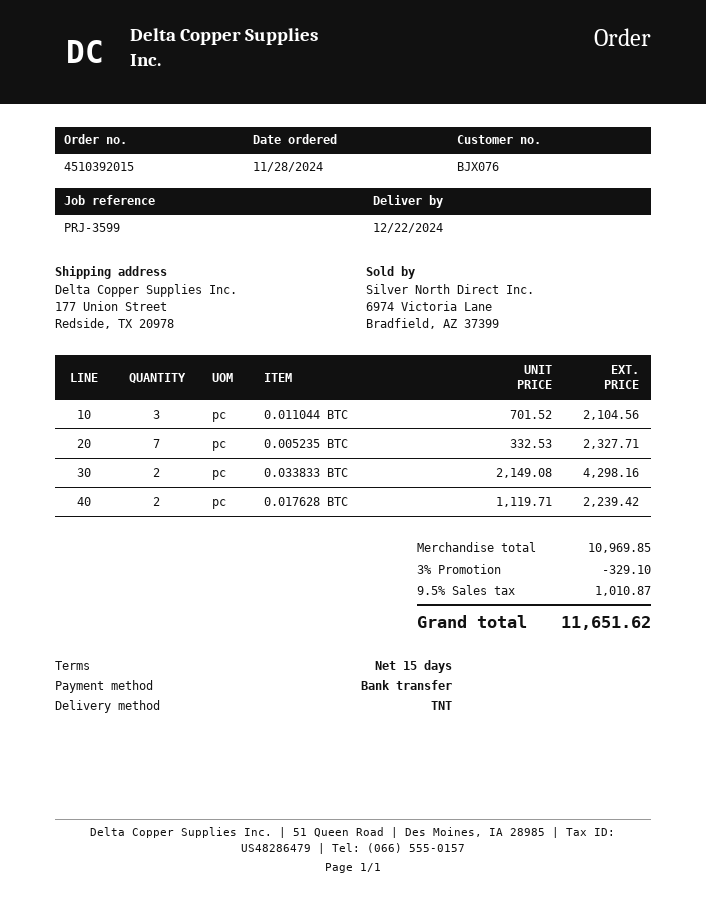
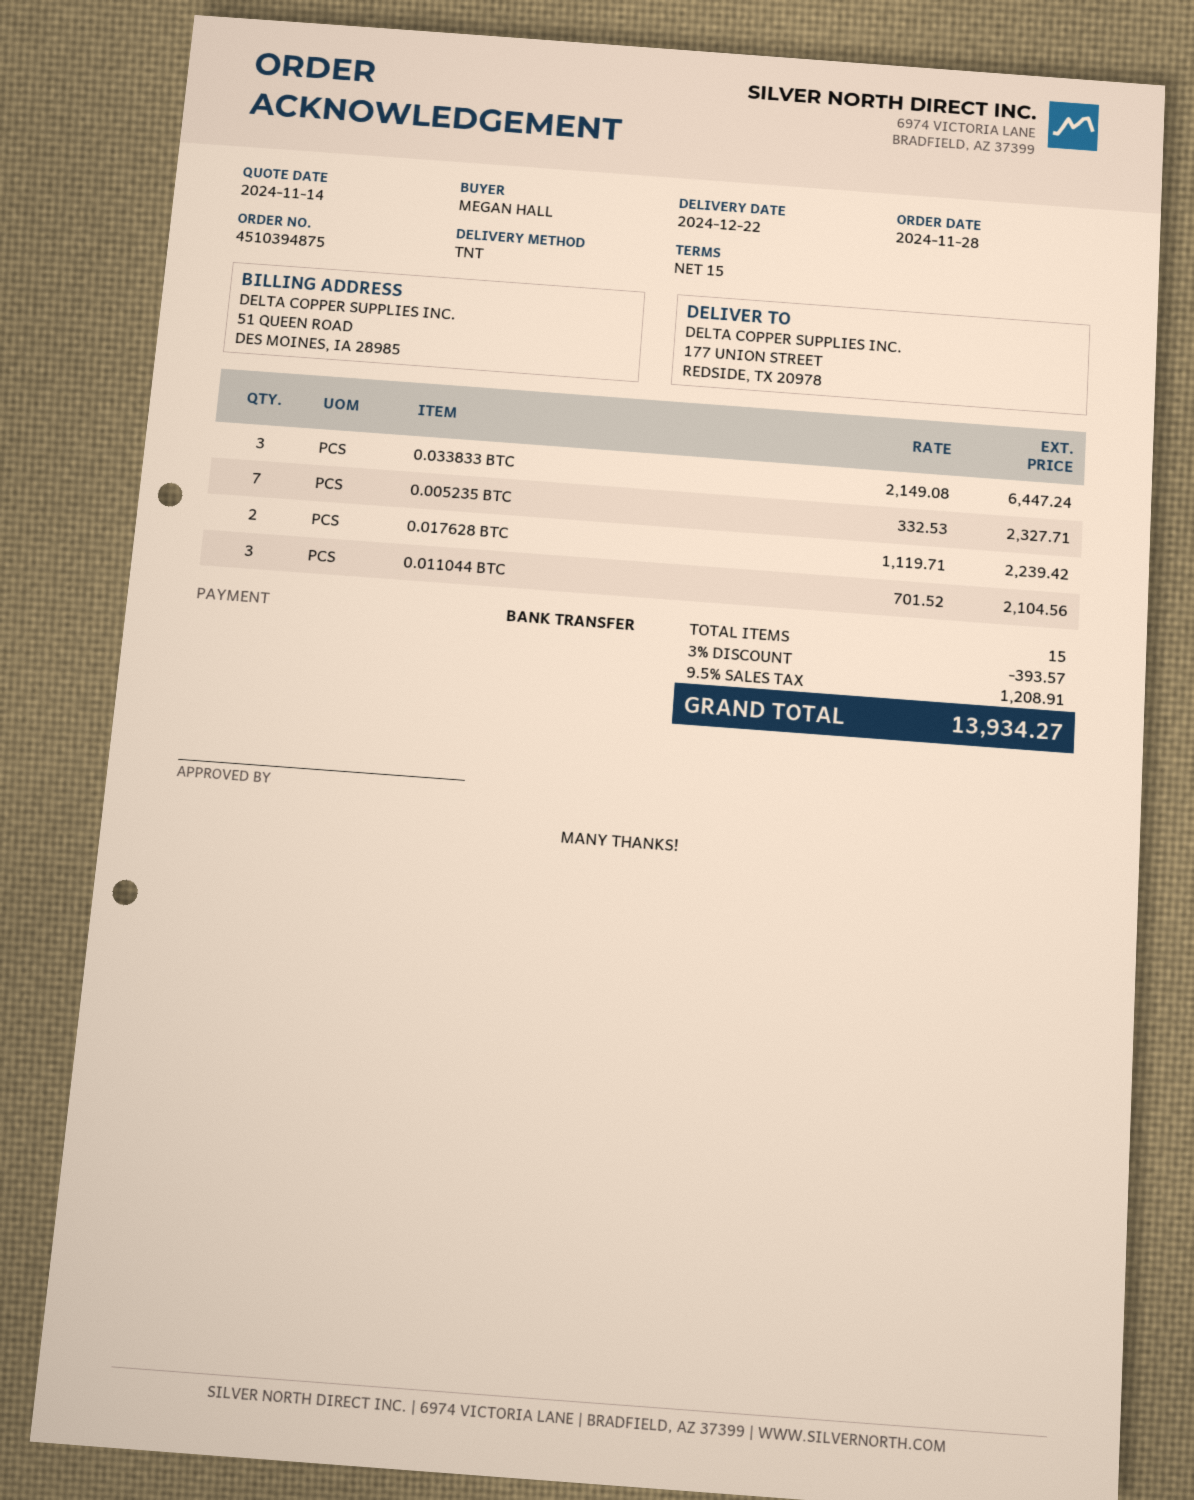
order number: 4510392015 -> 4510394875
0.033833 BTC: 2 x 2149.08 = 4298.16 -> 3 x 2149.08 = 6447.24
discount: 3% = 329.10 -> 3% = 393.57
tax: 9.5% = 1010.87 -> 9.5% = 1208.91
total: 11651.62 -> 13934.27

